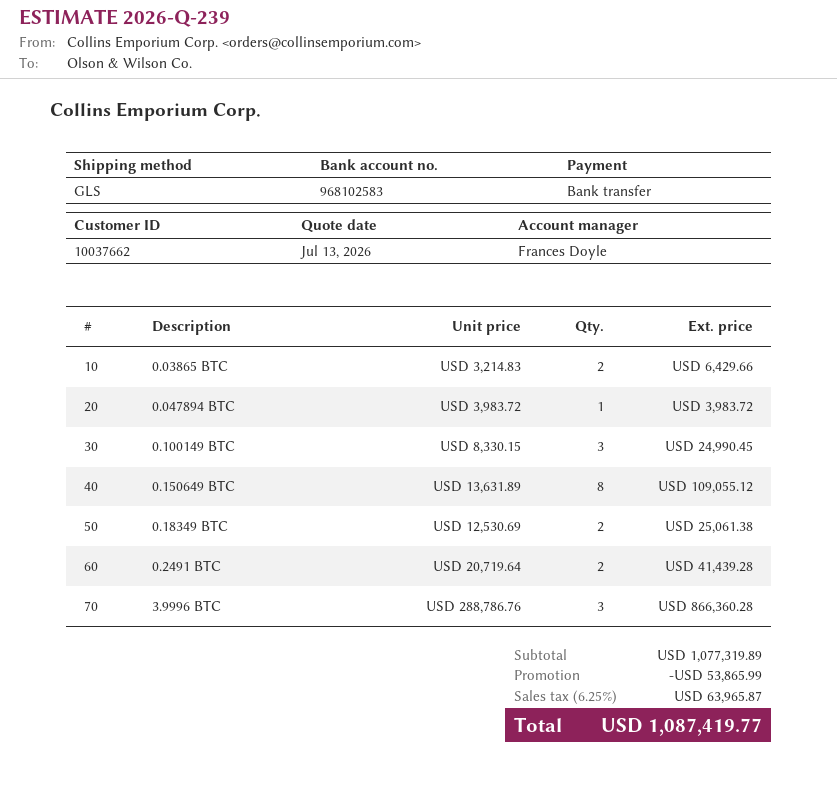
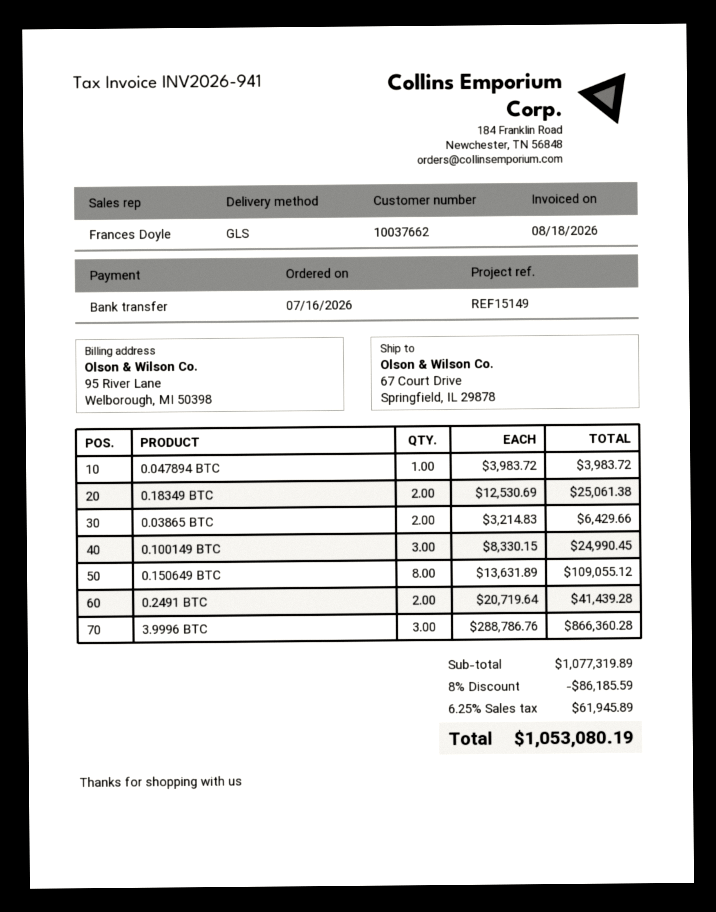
discount: 53865.99 -> 86185.59
tax: 6.25% = 63965.87 -> 6.25% = 61945.89
total: 1087419.77 -> 1053080.19

